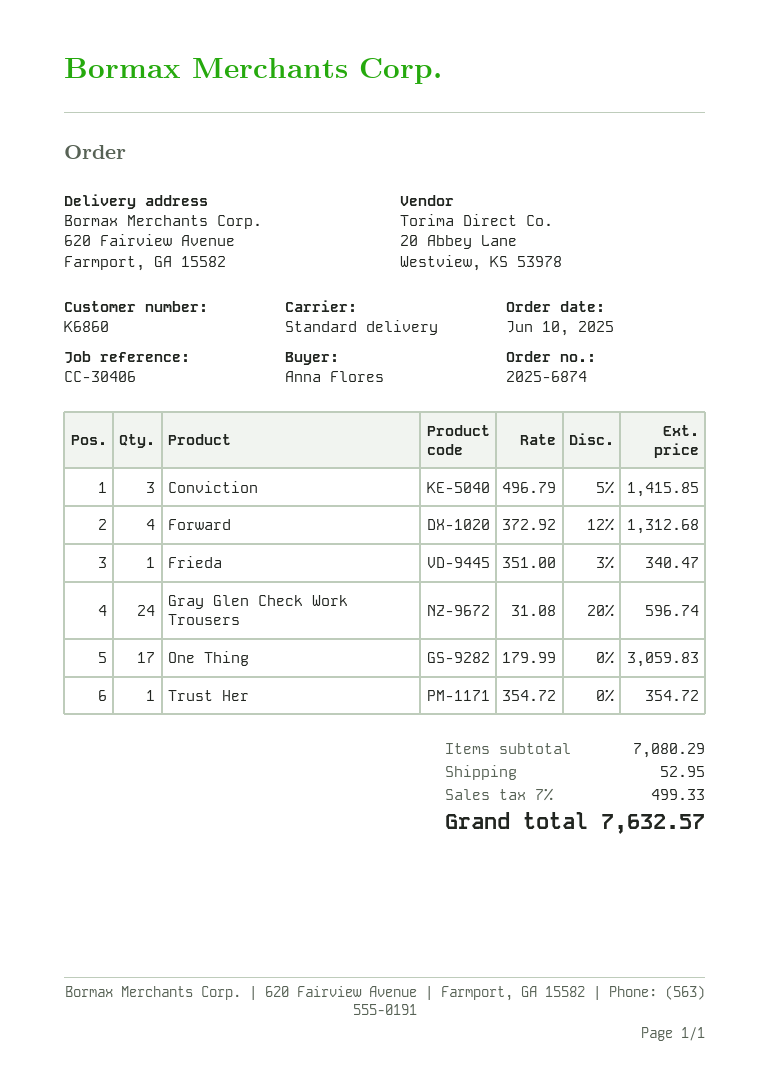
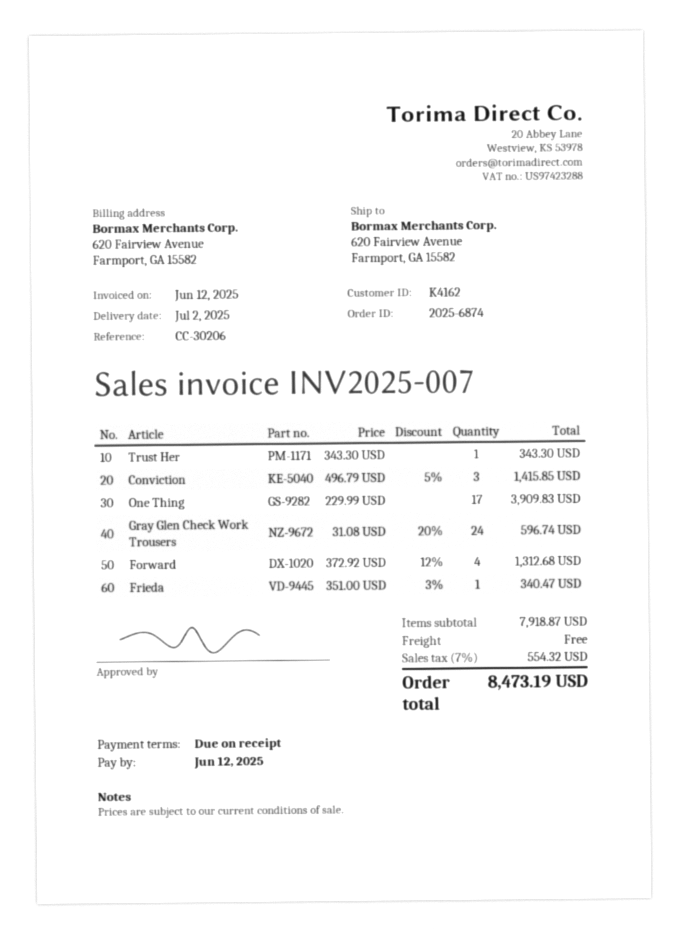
customer number: K6860 -> K4162
reference: CC-30406 -> CC-30206
One Thing: 17 x 179.99 = 3059.83 -> 17 x 229.99 = 3909.83
Trust Her: 1 x 354.72 = 354.72 -> 1 x 343.30 = 343.30
subtotal: 7080.29 -> 7918.87
shipping: 52.95 -> 0.00
tax: 7% = 499.33 -> 7% = 554.32
total: 7632.57 -> 8473.19

